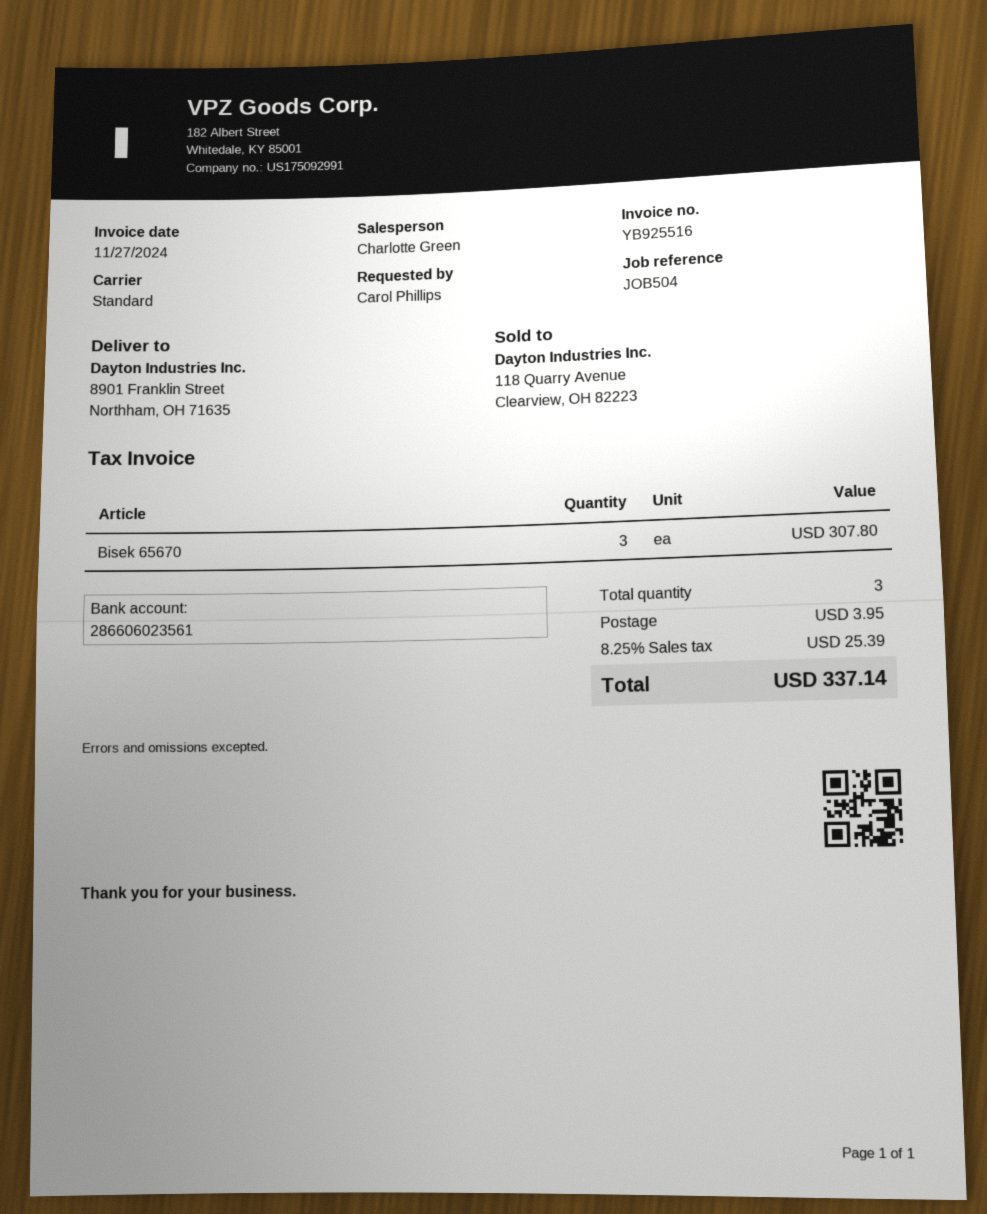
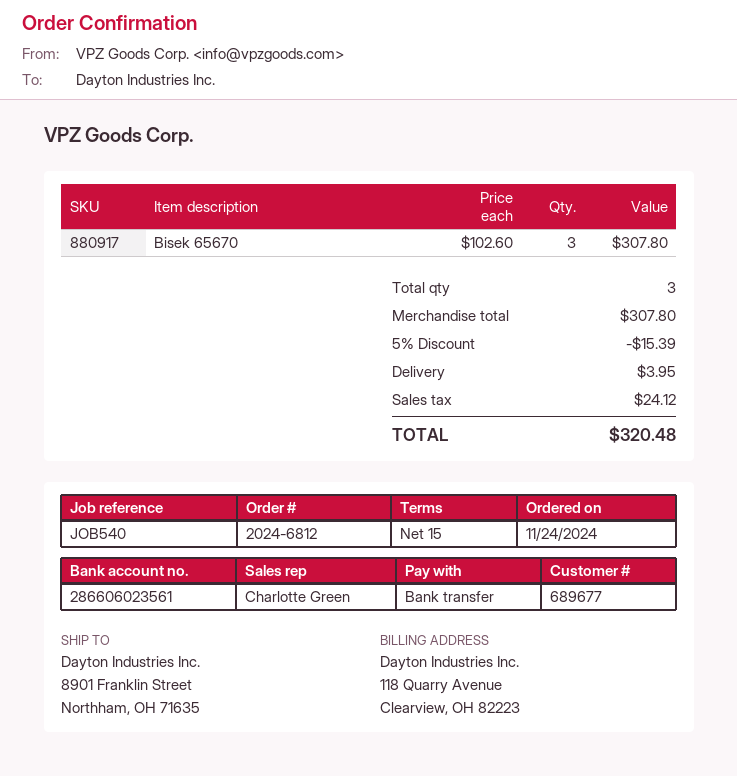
reference: JOB504 -> JOB540
discount: none -> 5% = 15.39
tax: 25.39 -> 24.12
total: 337.14 -> 320.48

